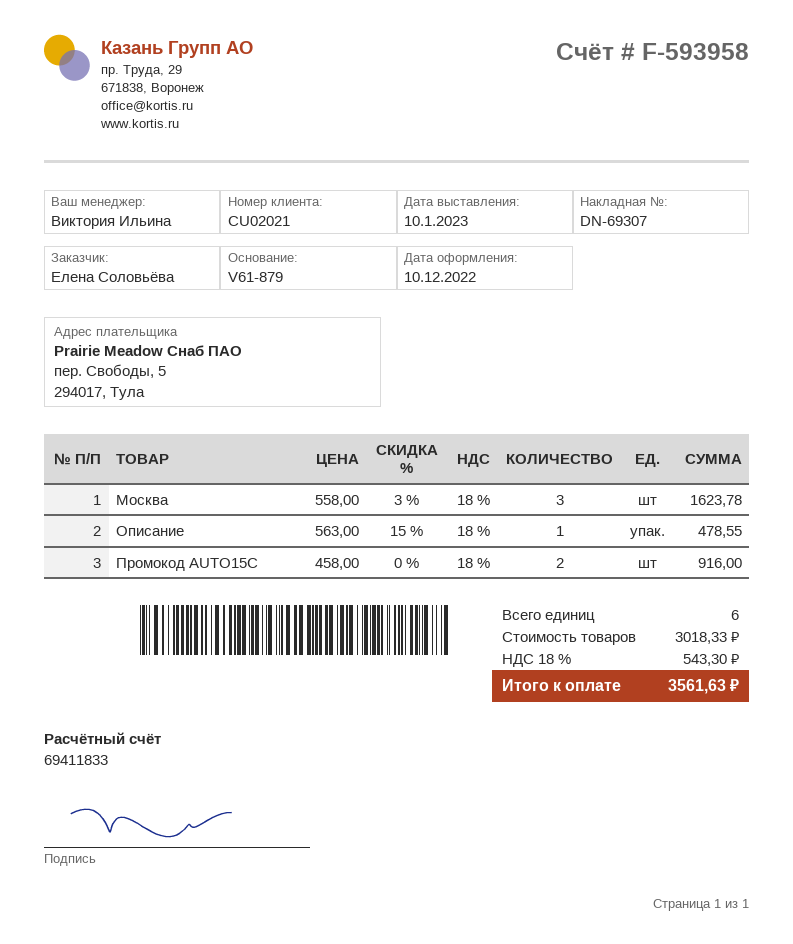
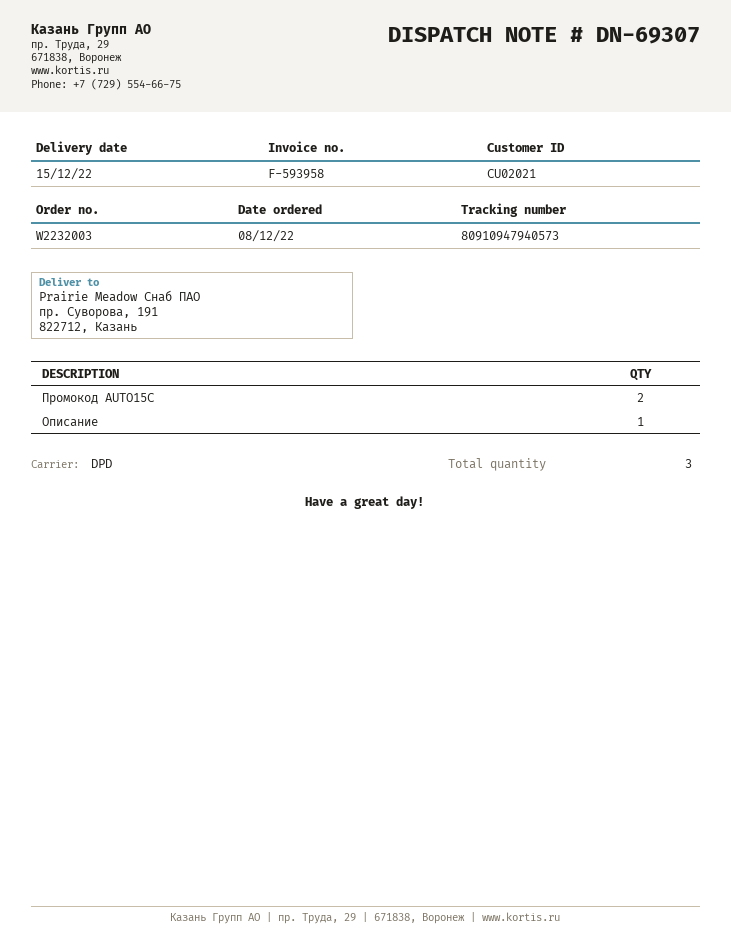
order date: 2022-12-10 -> 2022-12-08
Москва: 3 -> none
total quantity: 6 -> 3

